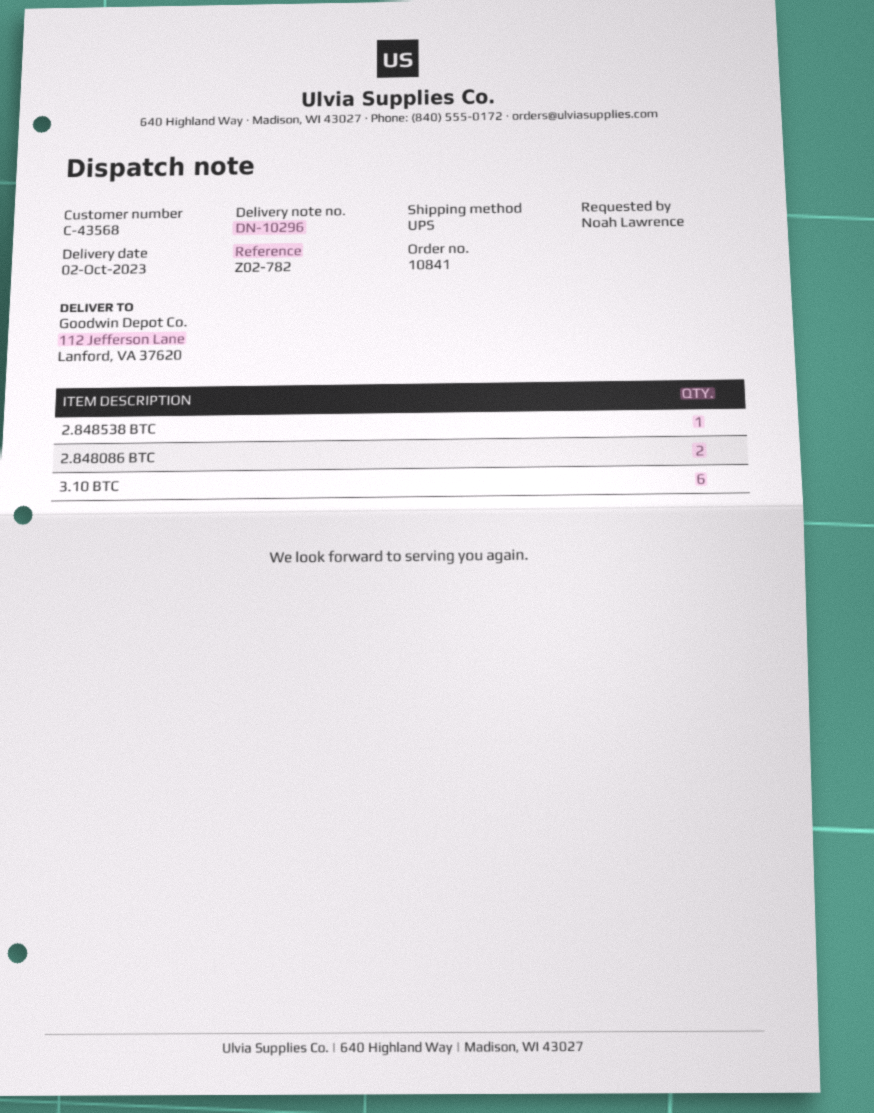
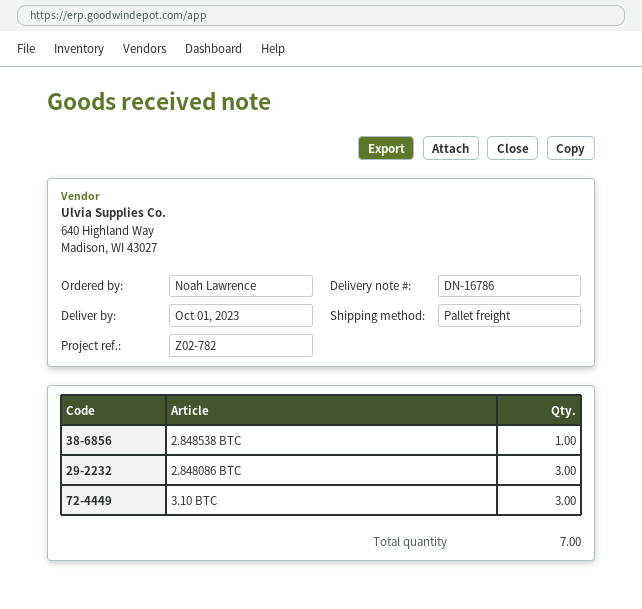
delivery note number: DN-10296 -> DN-16786
delivery date: 2023-10-02 -> 2023-10-01
shipping method: UPS -> pallet freight
2.848086 BTC: 2 -> 3
3.10 BTC: 6 -> 3

